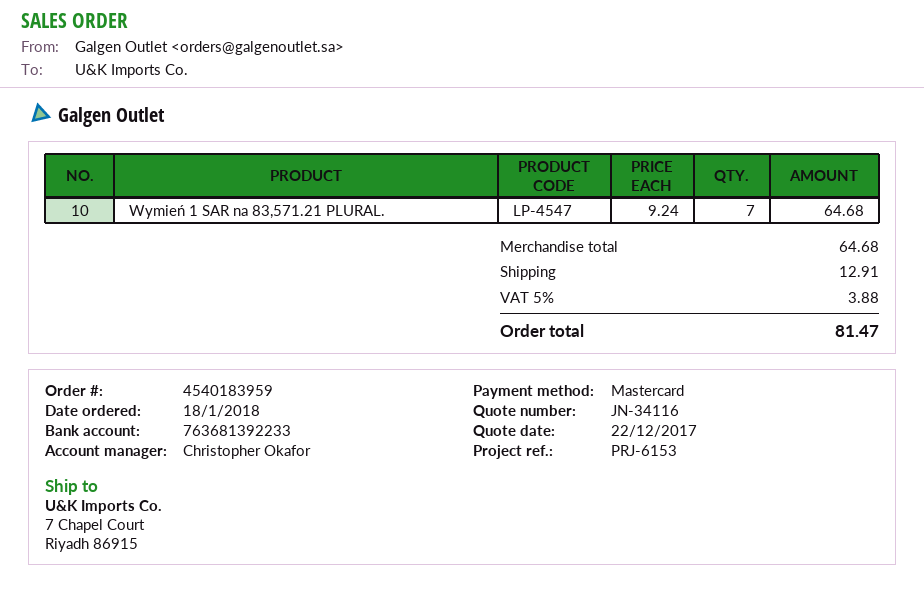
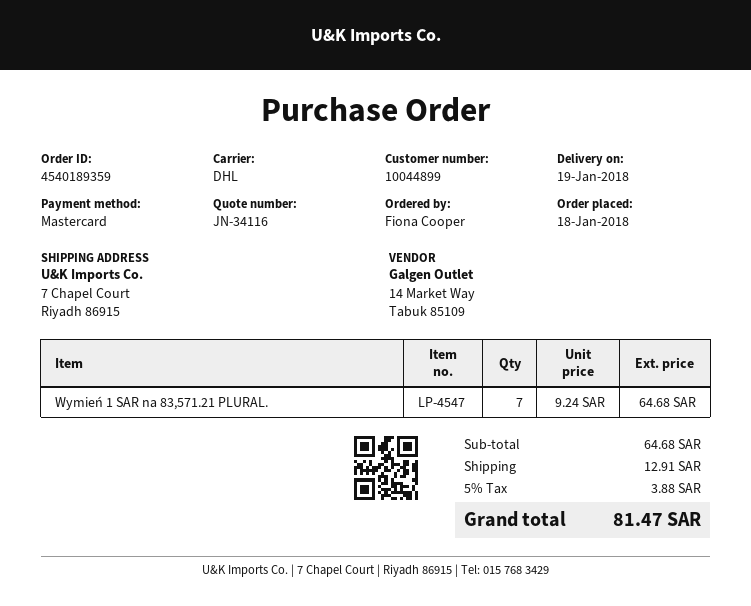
order number: 4540183959 -> 4540189359

